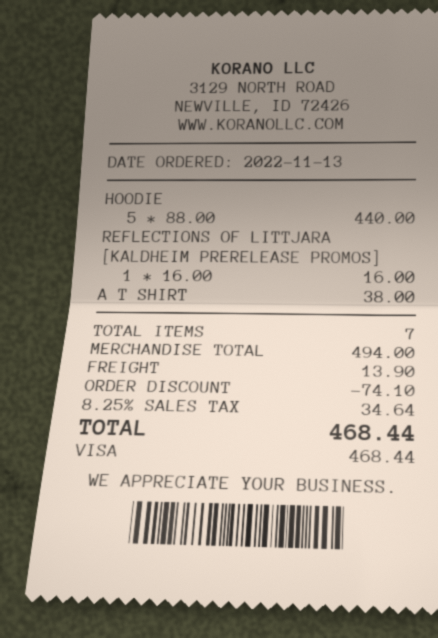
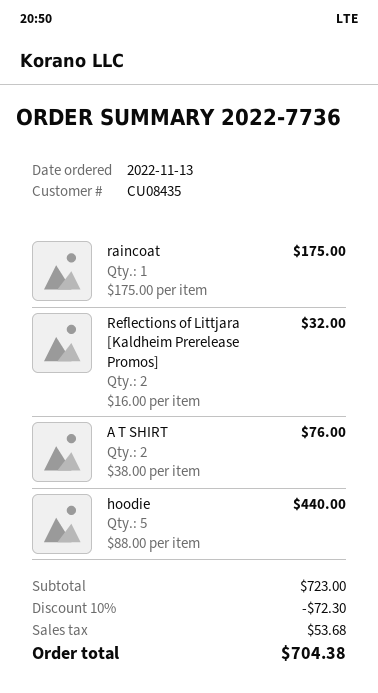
REFLECTIONS OF LITTJARA [KALDHEIM PRERELEASE PROMOS]: 1 x 16.00 = 16.00 -> 2 x 16.00 = 32.00
A T SHIRT: 1 x 38.00 = 38.00 -> 2 x 38.00 = 76.00
raincoat: none -> 1 x 175.00 = 175.00
subtotal: 494.00 -> 723.00
discount: 74.10 -> 72.30
shipping: 13.90 -> none
tax: 34.64 -> 53.68
total: 468.44 -> 704.38

